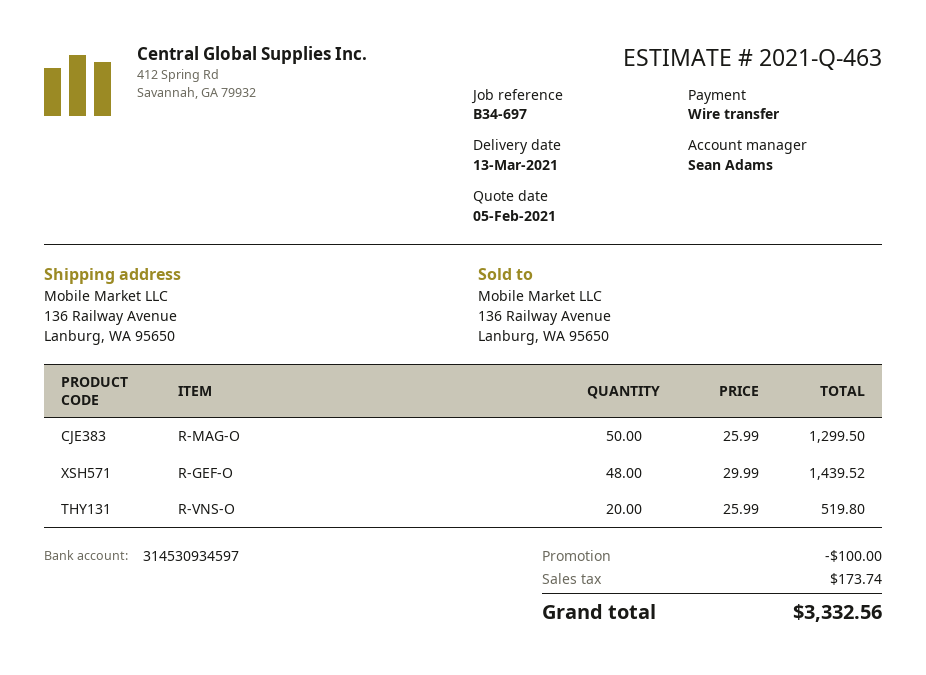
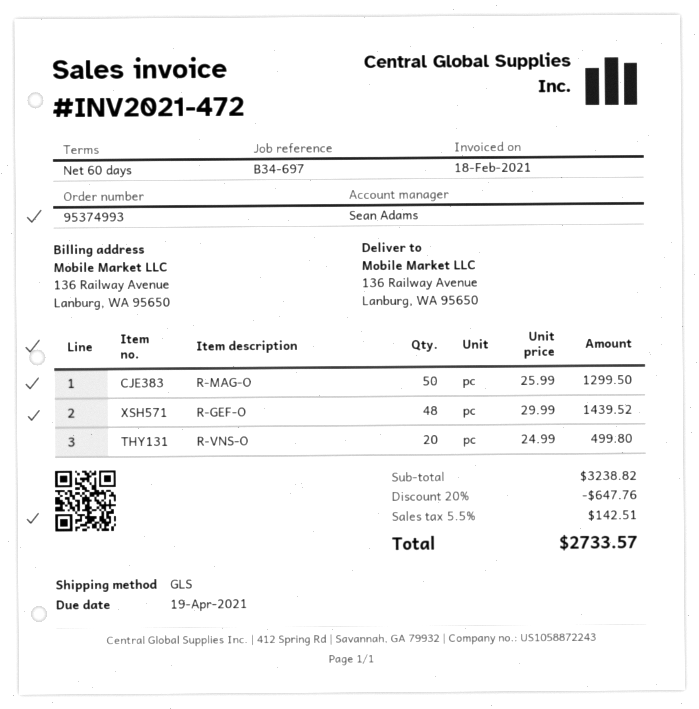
R-VNS-O: 20 x 25.99 = 519.80 -> 20 x 24.99 = 499.80
discount: 100.00 -> 647.76
tax: 173.74 -> 142.51
total: 3332.56 -> 2733.57

